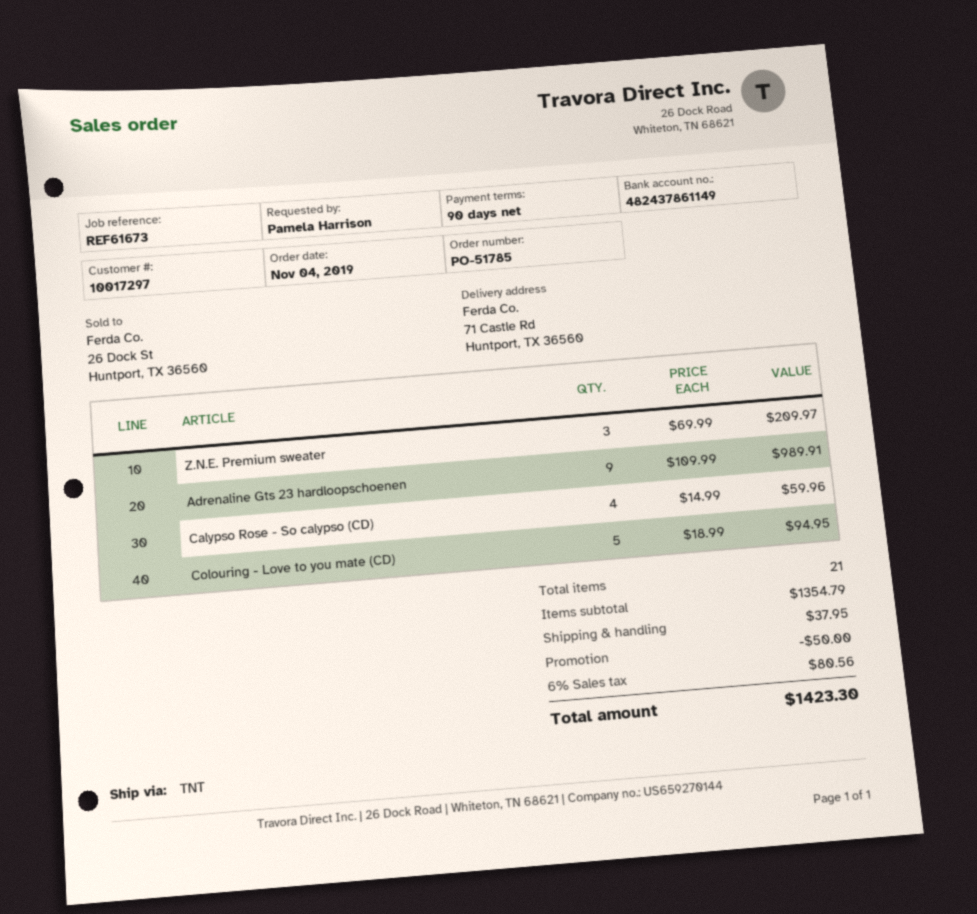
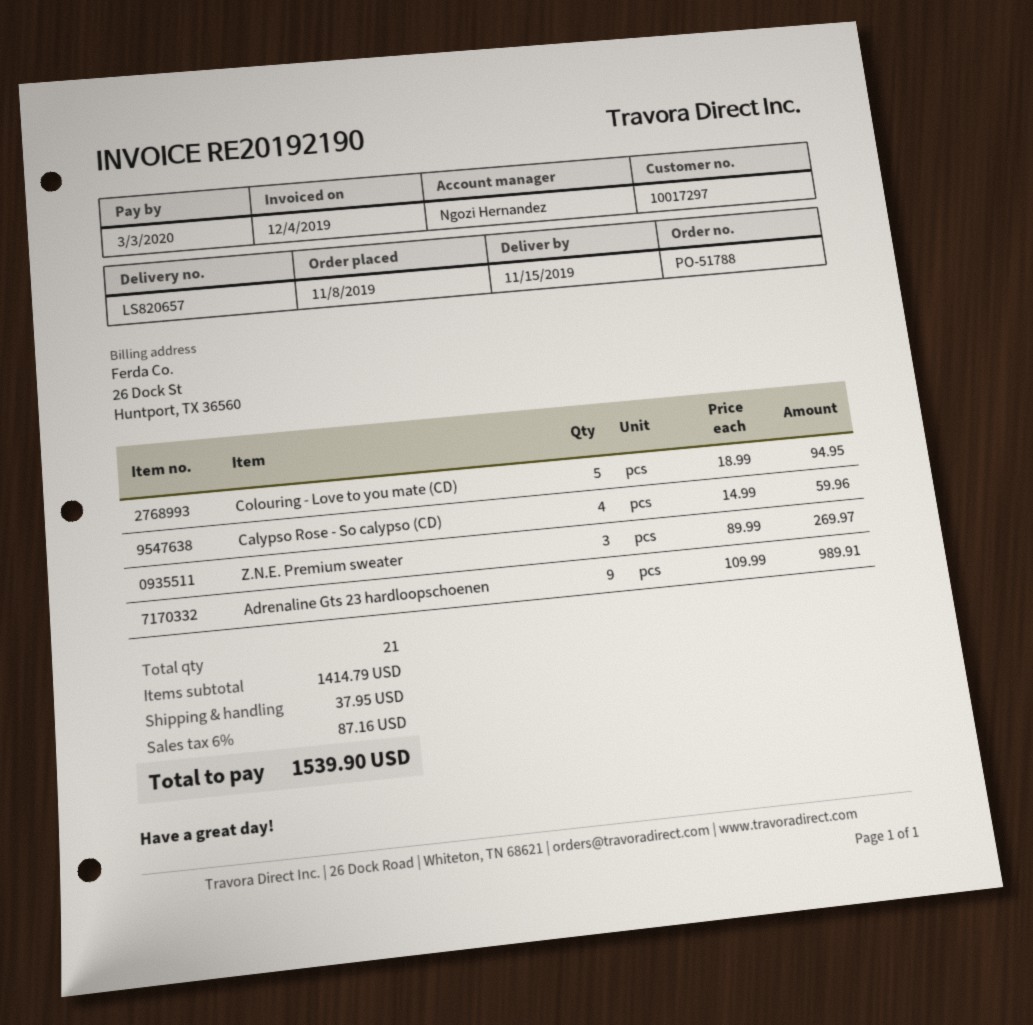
order number: PO-51785 -> PO-51788
order date: 2019-11-04 -> 2019-11-08
Z.N.E. Premium sweater: 3 x 69.99 = 209.97 -> 3 x 89.99 = 269.97
subtotal: 1354.79 -> 1414.79
discount: 50.00 -> none
tax: 6% = 80.56 -> 6% = 87.16
total: 1423.30 -> 1539.90

